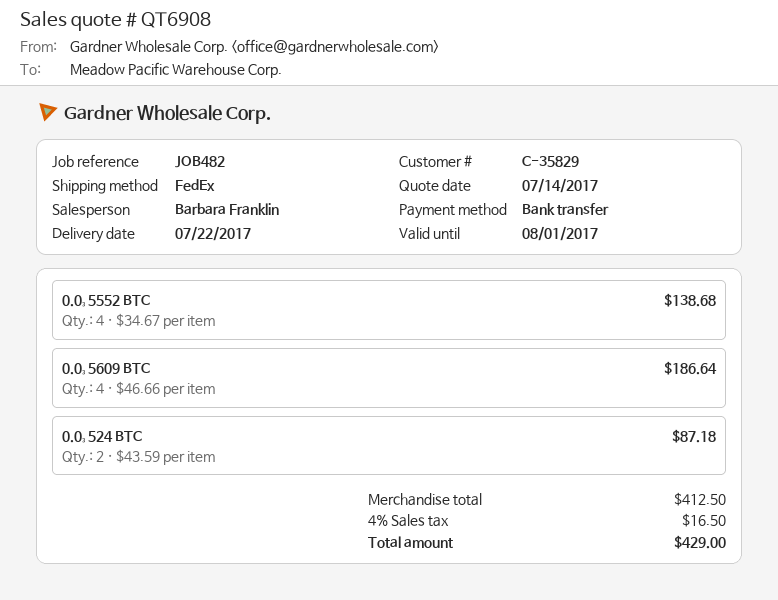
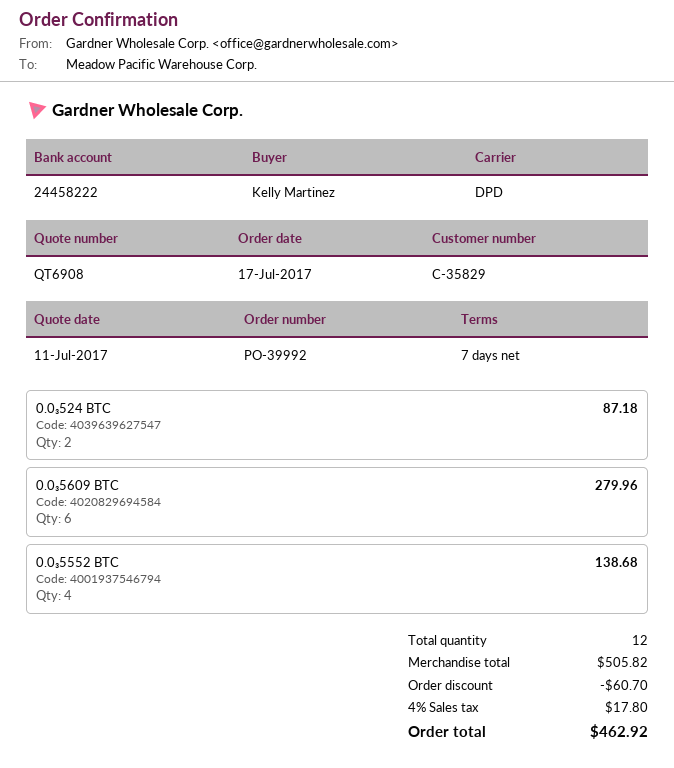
quote date: 2017-07-14 -> 2017-07-11
shipping method: FedEx -> DPD
0.0₃5609 BTC: 4 for 186.64 -> 6 for 279.96
subtotal: 412.50 -> 505.82
discount: none -> 60.70
tax: 4% = 16.50 -> 4% = 17.80
total: 429.00 -> 462.92

